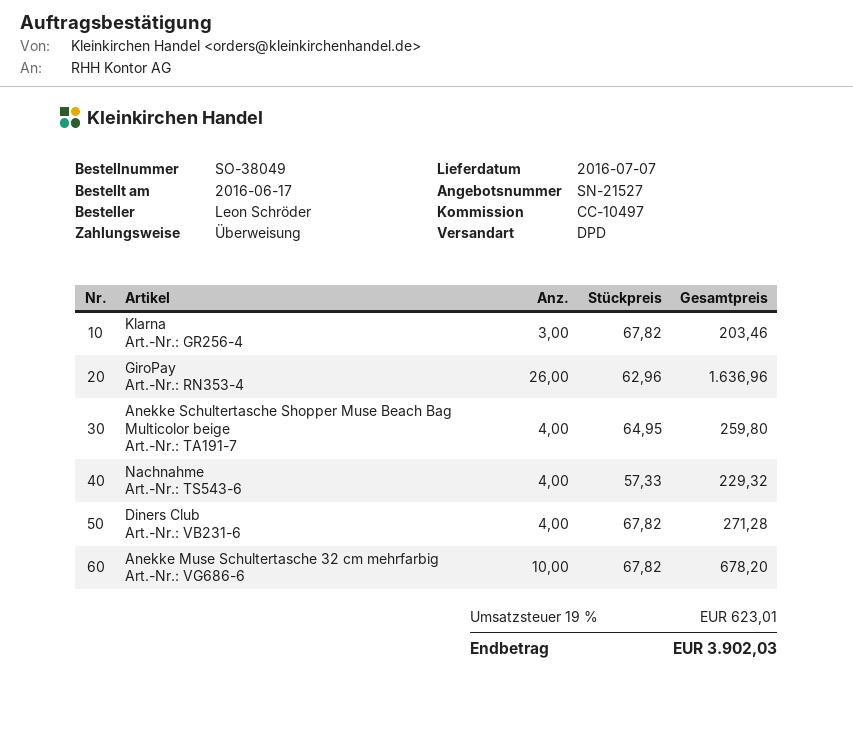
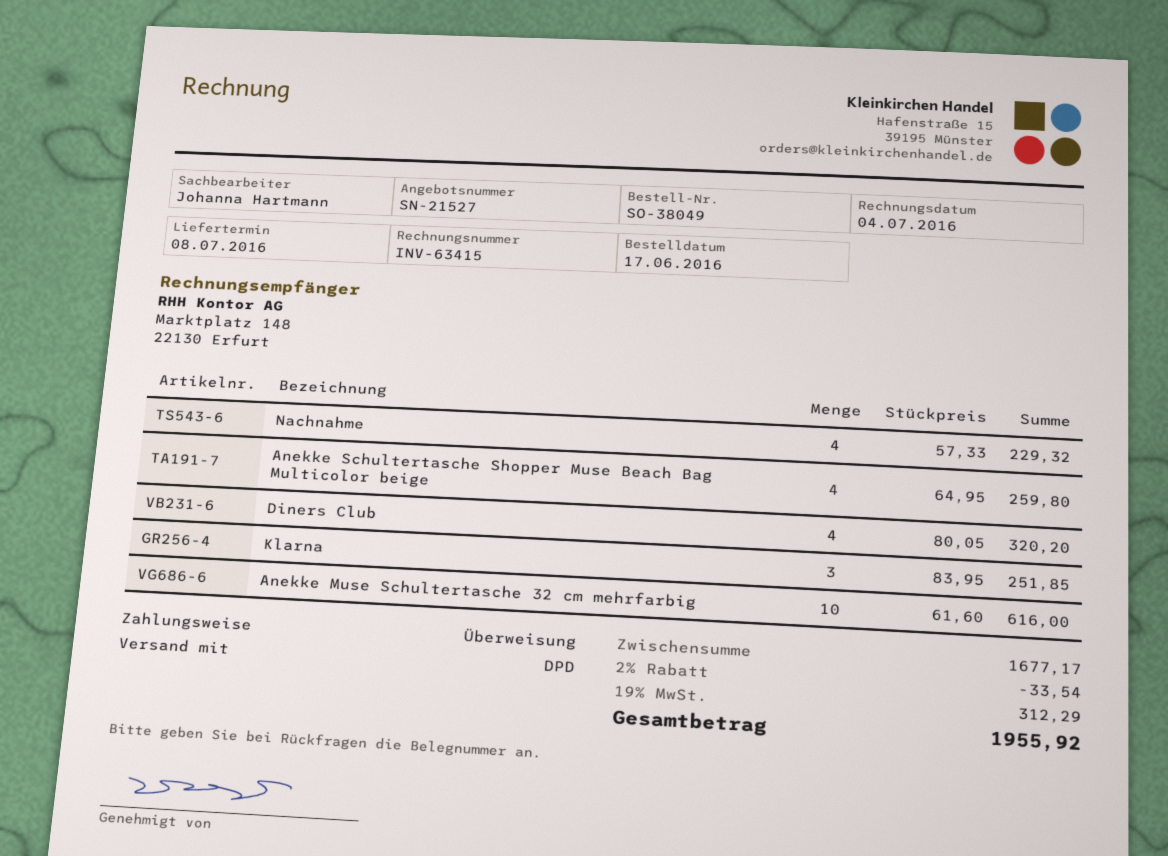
delivery date: 2016-07-07 -> 2016-07-08
Klarna: 3 x 67.82 = 203.46 -> 3 x 83.95 = 251.85
GiroPay: 26 x 62.96 = 1636.96 -> none
Diners Club: 4 x 67.82 = 271.28 -> 4 x 80.05 = 320.20
Anekke Muse Schultertasche 32 cm mehrfarbig: 10 x 67.82 = 678.20 -> 10 x 61.60 = 616.00
discount: none -> 2% = 33.54
tax: 19% = 623.01 -> 19% = 312.29
total: 3902.03 -> 1955.92

